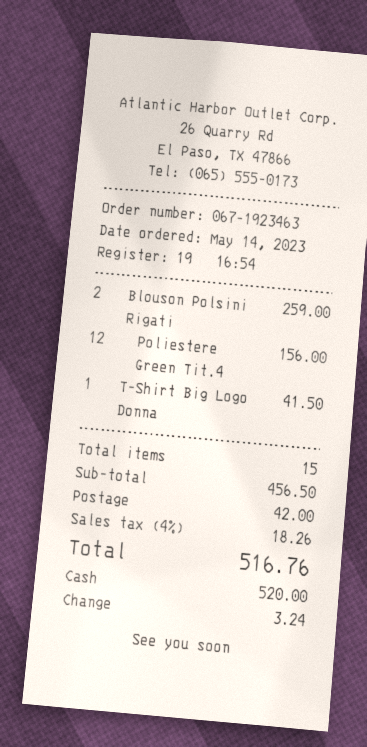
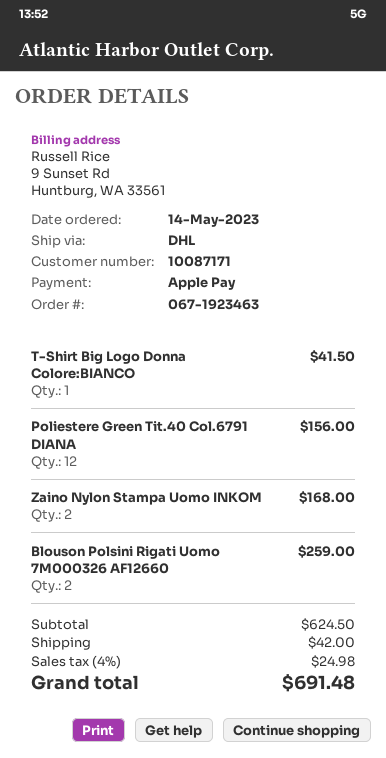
payment method: cash -> Apple Pay
Zaino Nylon Stampa Uomo INKOM: none -> 2 for 168.00
subtotal: 456.50 -> 624.50
tax: 4% = 18.26 -> 4% = 24.98
total: 516.76 -> 691.48

